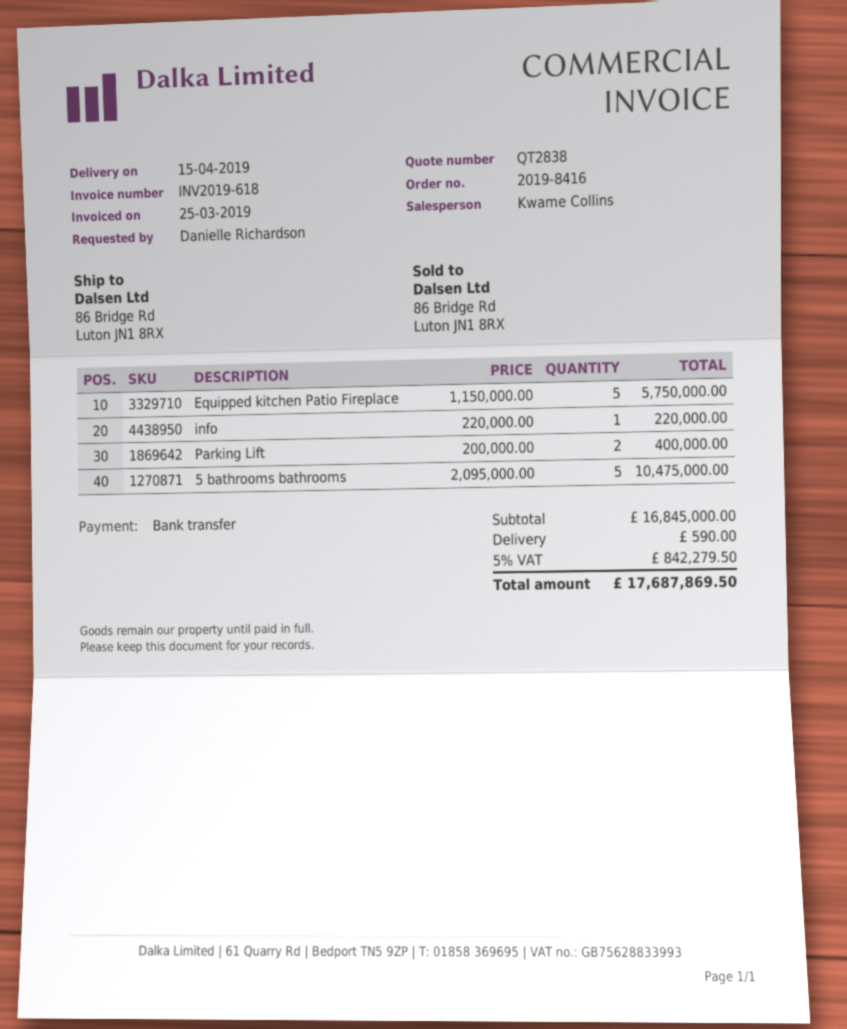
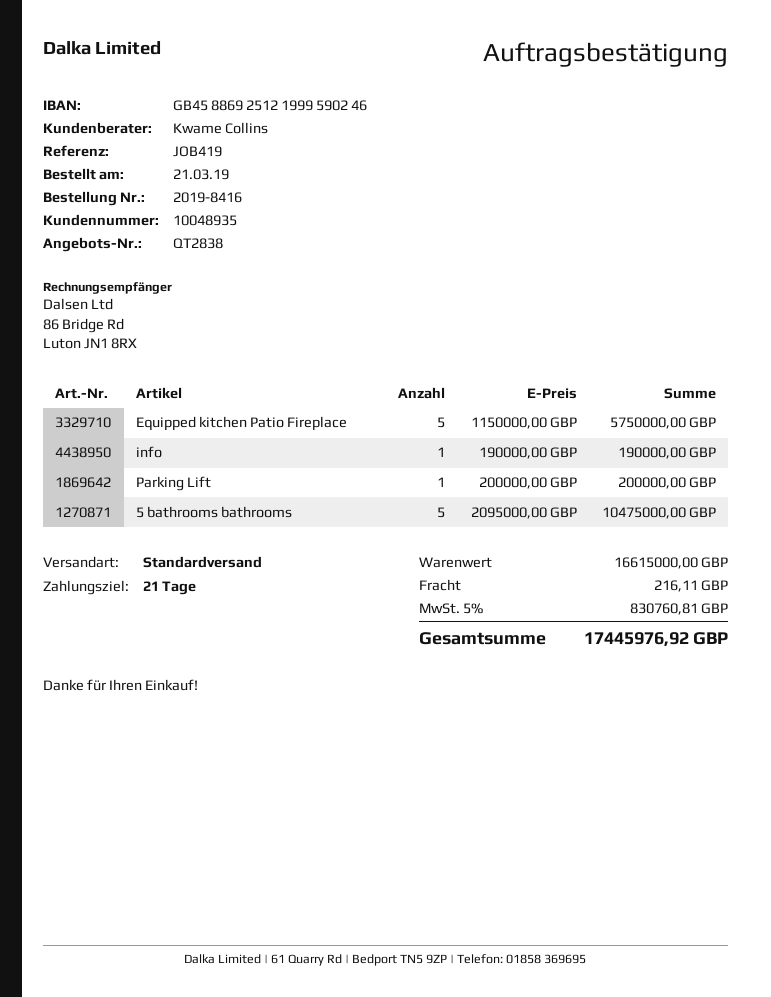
info: 1 x 220000.00 = 220000.00 -> 1 x 190000.00 = 190000.00
Parking Lift: 2 x 200000.00 = 400000.00 -> 1 x 200000.00 = 200000.00
subtotal: 16845000.00 -> 16615000.00
shipping: 590.00 -> 216.11
tax: 5% = 842279.50 -> 5% = 830760.81
total: 17687869.50 -> 17445976.92

